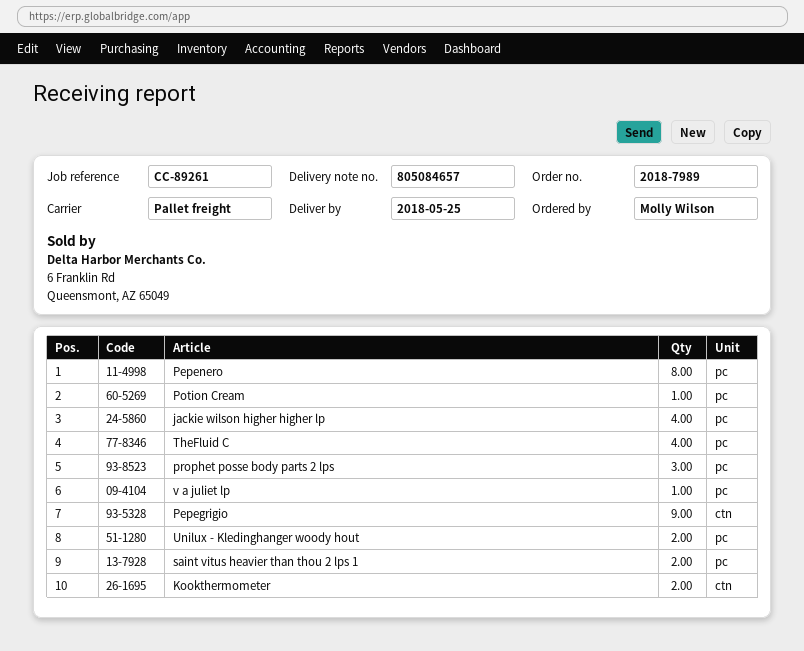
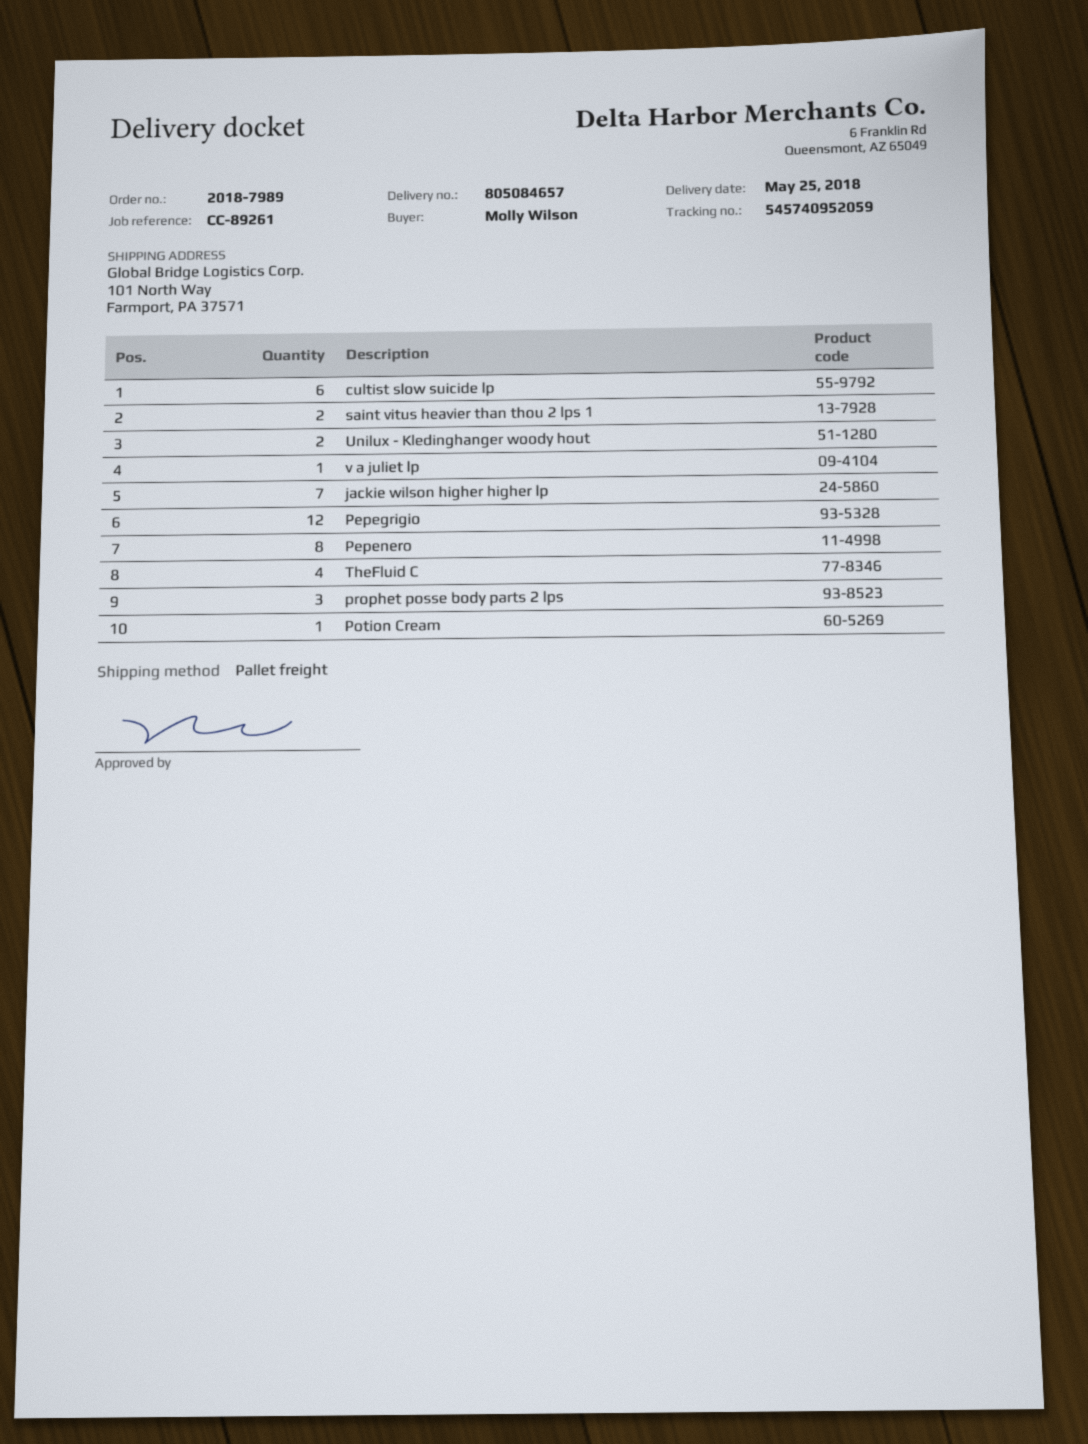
jackie wilson higher higher lp: 4 -> 7
Pepegrigio: 9 -> 12
Kookthermometer: 2 -> none
cultist slow suicide lp: none -> 6

